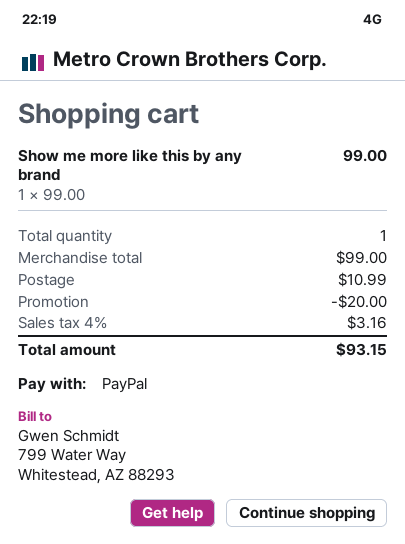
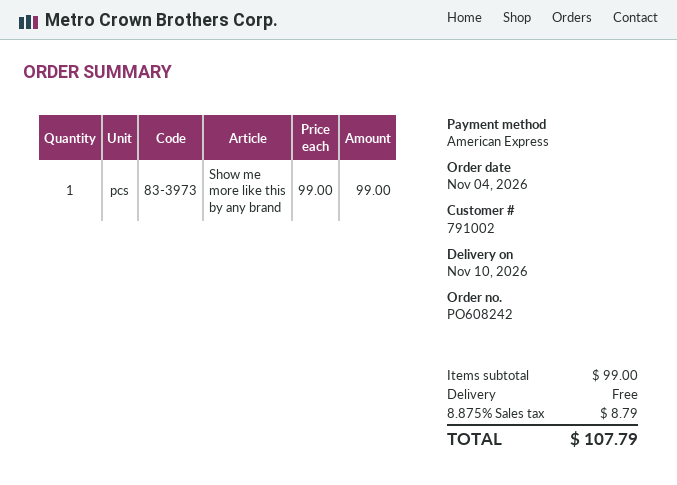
payment method: PayPal -> American Express
discount: 20.00 -> none
shipping: 10.99 -> 0.00
tax: 4% = 3.16 -> 8.875% = 8.79
total: 93.15 -> 107.79

